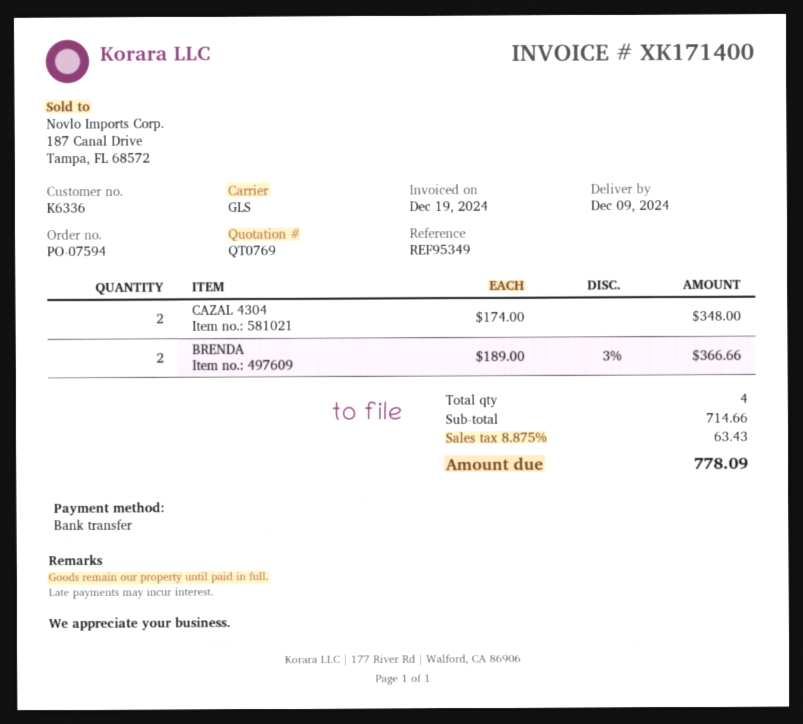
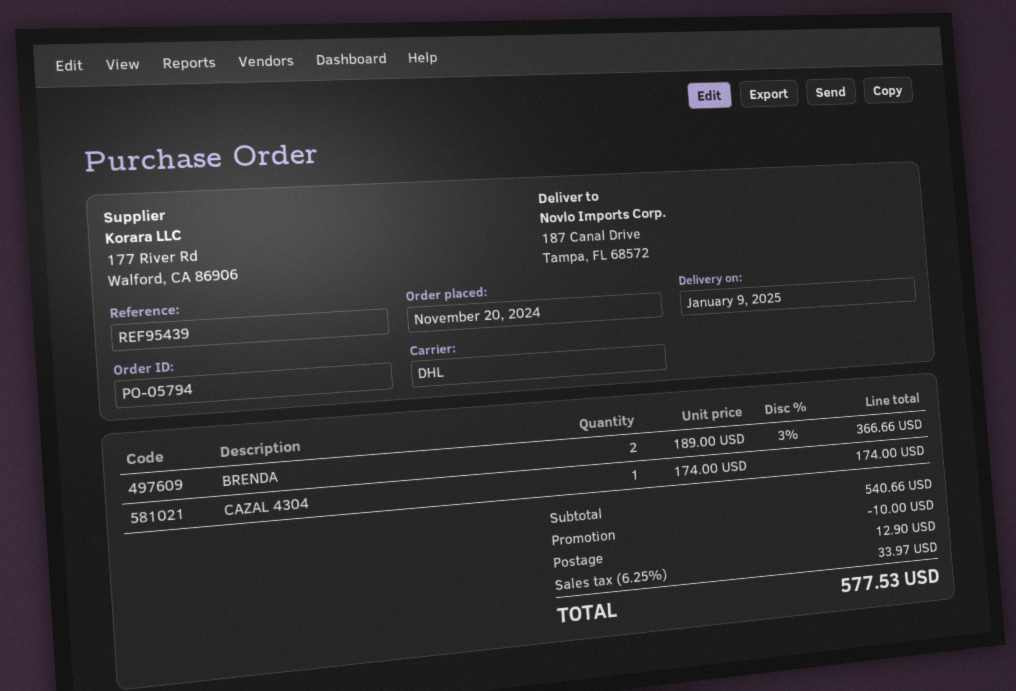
order number: PO-07594 -> PO-05794
delivery date: 2024-12-09 -> 2025-01-09
reference: REF95349 -> REF95439
shipping method: GLS -> DHL
CAZAL 4304: 2 x 174.00 = 348.00 -> 1 x 174.00 = 174.00
subtotal: 714.66 -> 540.66
discount: none -> 10.00
shipping: none -> 12.90
tax: 8.875% = 63.43 -> 6.25% = 33.97
total: 778.09 -> 577.53

